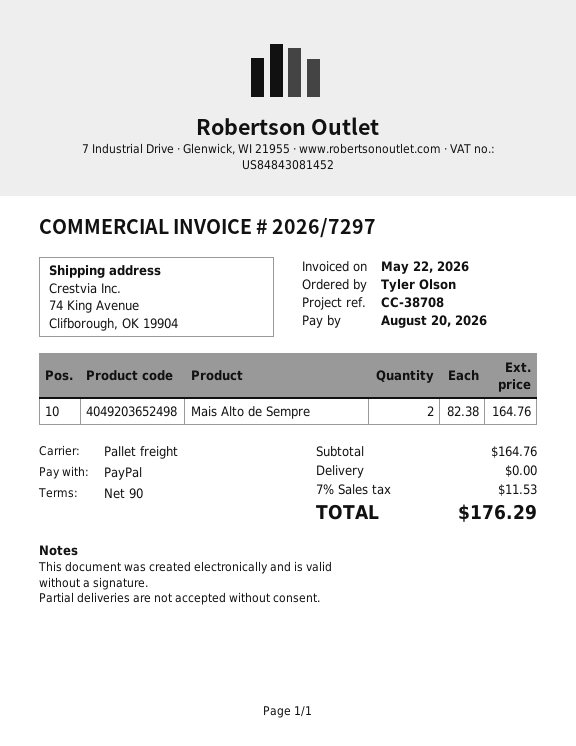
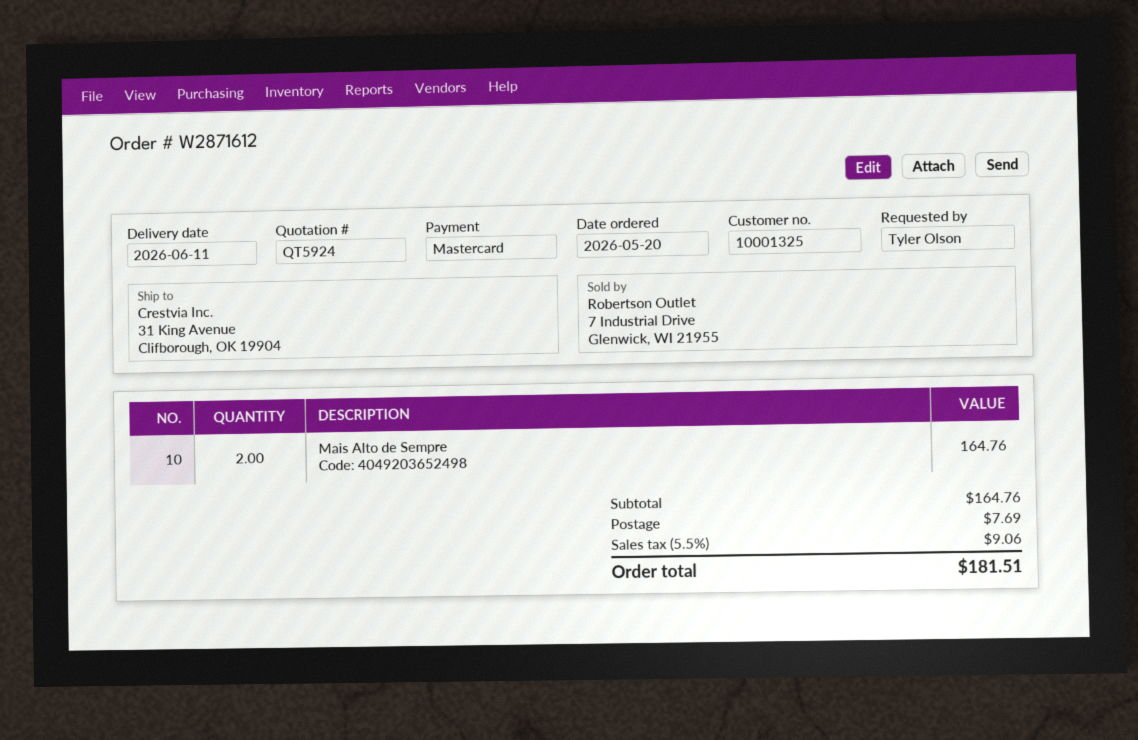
payment method: PayPal -> Mastercard
ship to: 74 King Avenue, Clifborough, OK 19904 -> 31 King Avenue, Clifborough, OK 19904
shipping: 0.00 -> 7.69
tax: 7% = 11.53 -> 5.5% = 9.06
total: 176.29 -> 181.51

